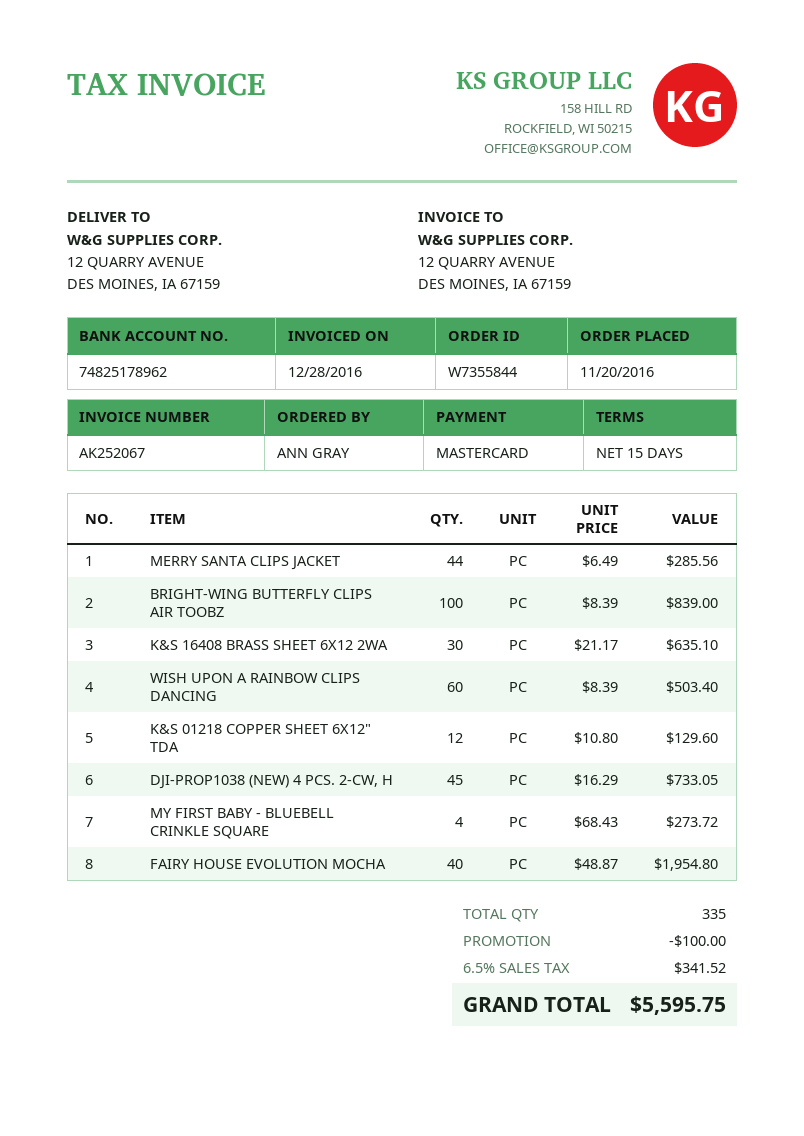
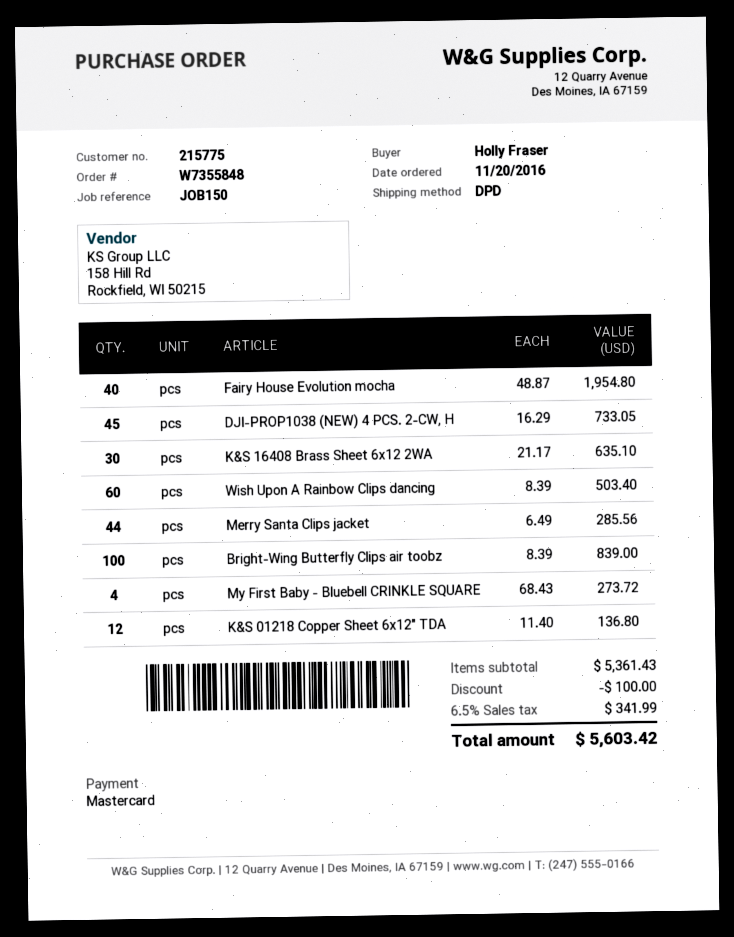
order number: W7355844 -> W7355848
ordered by: ANN GRAY -> Holly Fraser
K&S 01218 COPPER SHEET 6X12" TDA: 12 x 10.80 = 129.60 -> 12 x 11.40 = 136.80
tax: 6.5% = 341.52 -> 6.5% = 341.99
total: 5595.75 -> 5603.42

